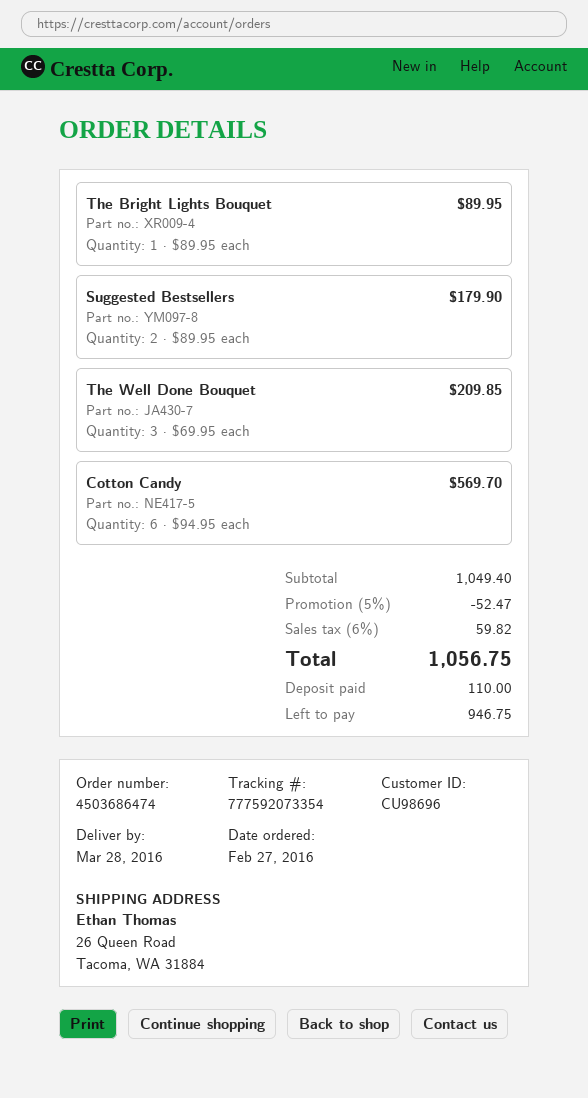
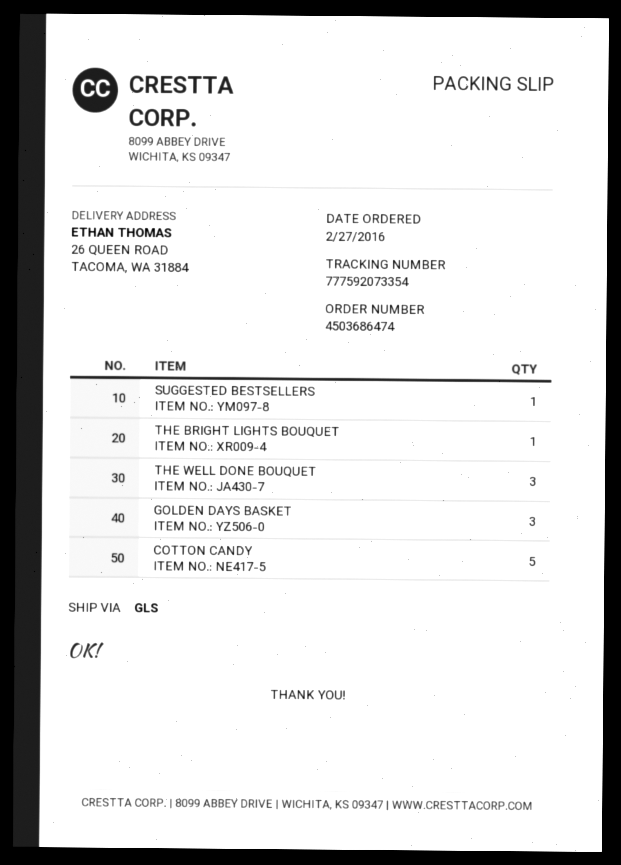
Suggested Bestsellers: 2 -> 1
Cotton Candy: 6 -> 5
GOLDEN DAYS BASKET: none -> 3

